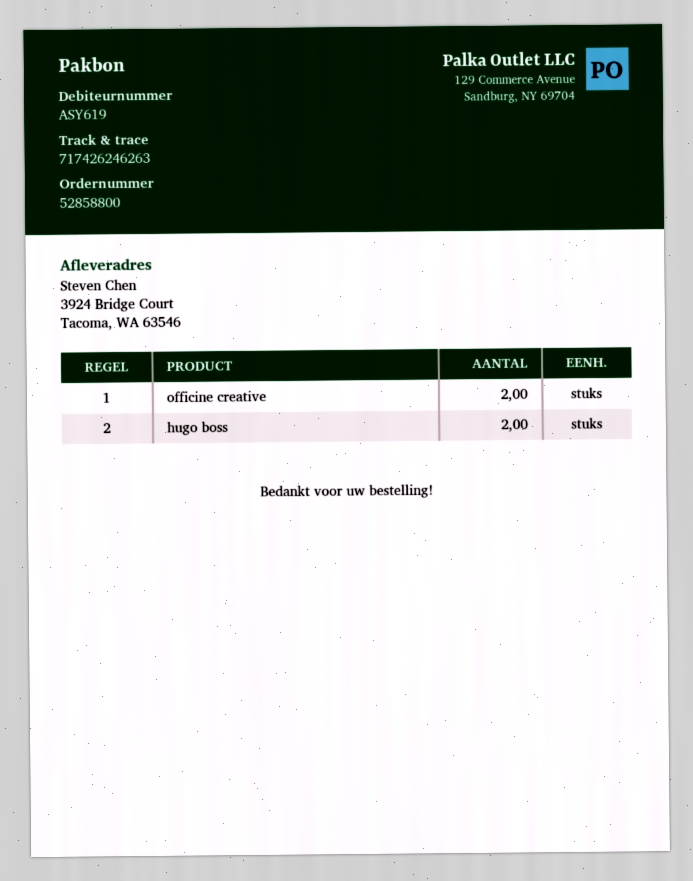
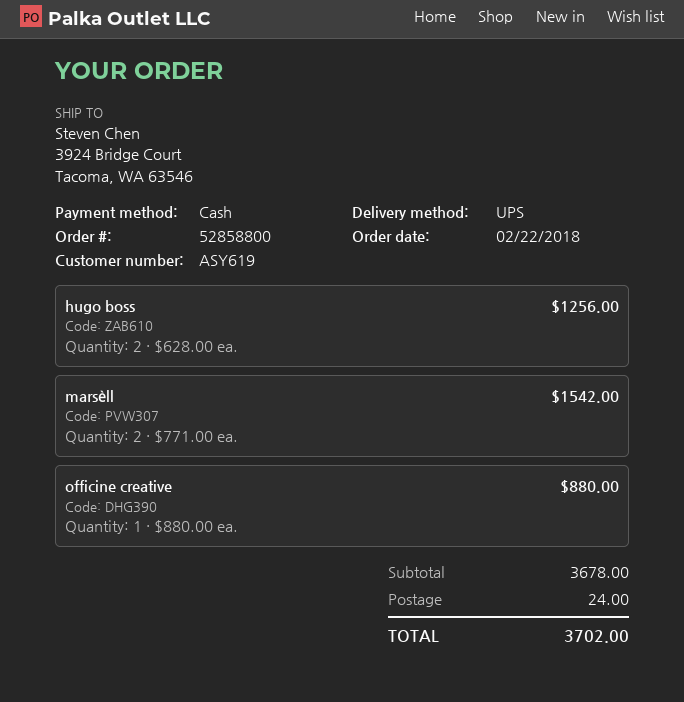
officine creative: 2 -> 1
marsèll: none -> 2

